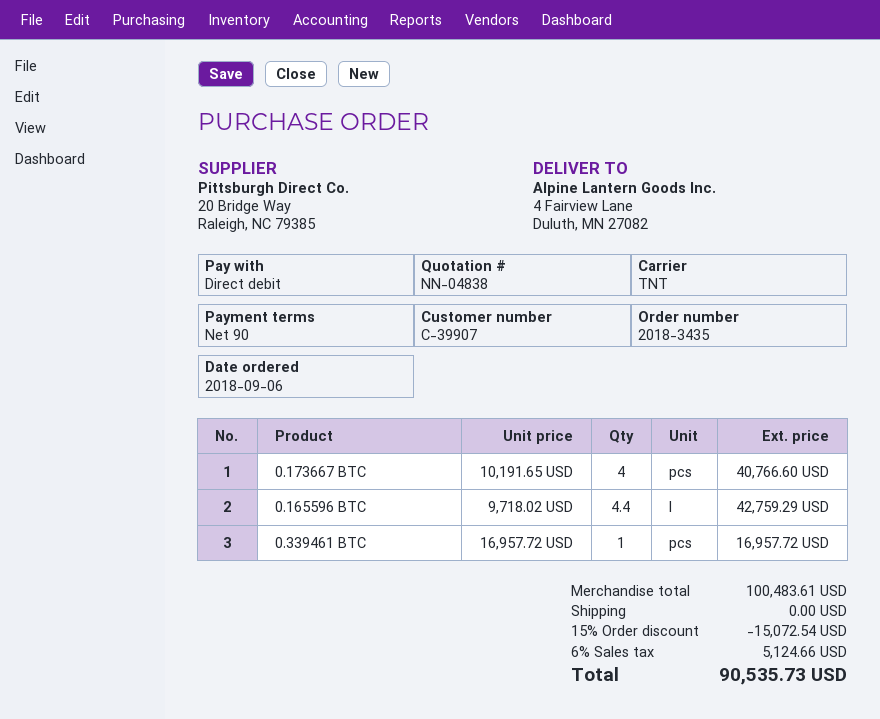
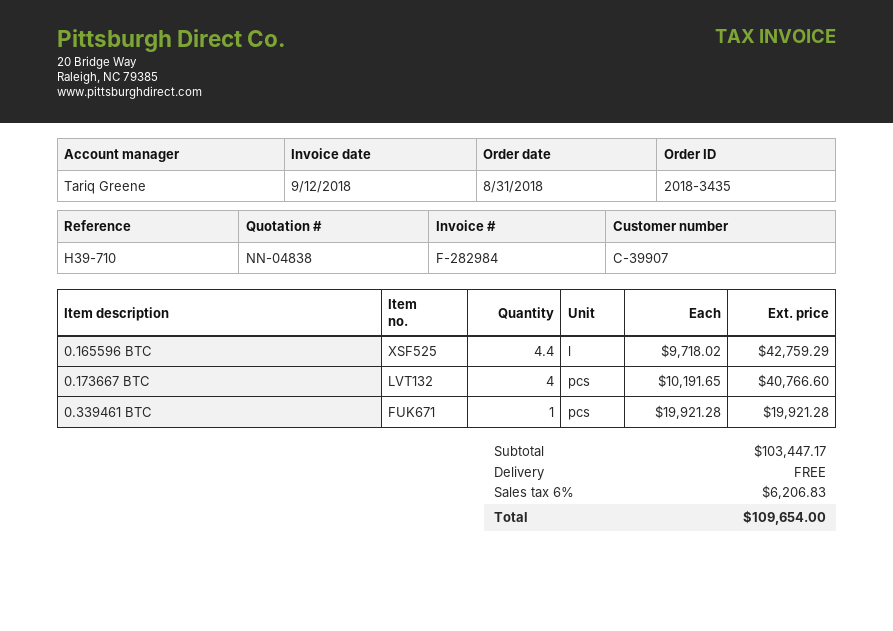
order date: 2018-09-06 -> 2018-08-31
0.339461 BTC: 1 x 16957.72 = 16957.72 -> 1 x 19921.28 = 19921.28
subtotal: 100483.61 -> 103447.17
discount: 15% = 15072.54 -> none
tax: 6% = 5124.66 -> 6% = 6206.83
total: 90535.73 -> 109654.00

